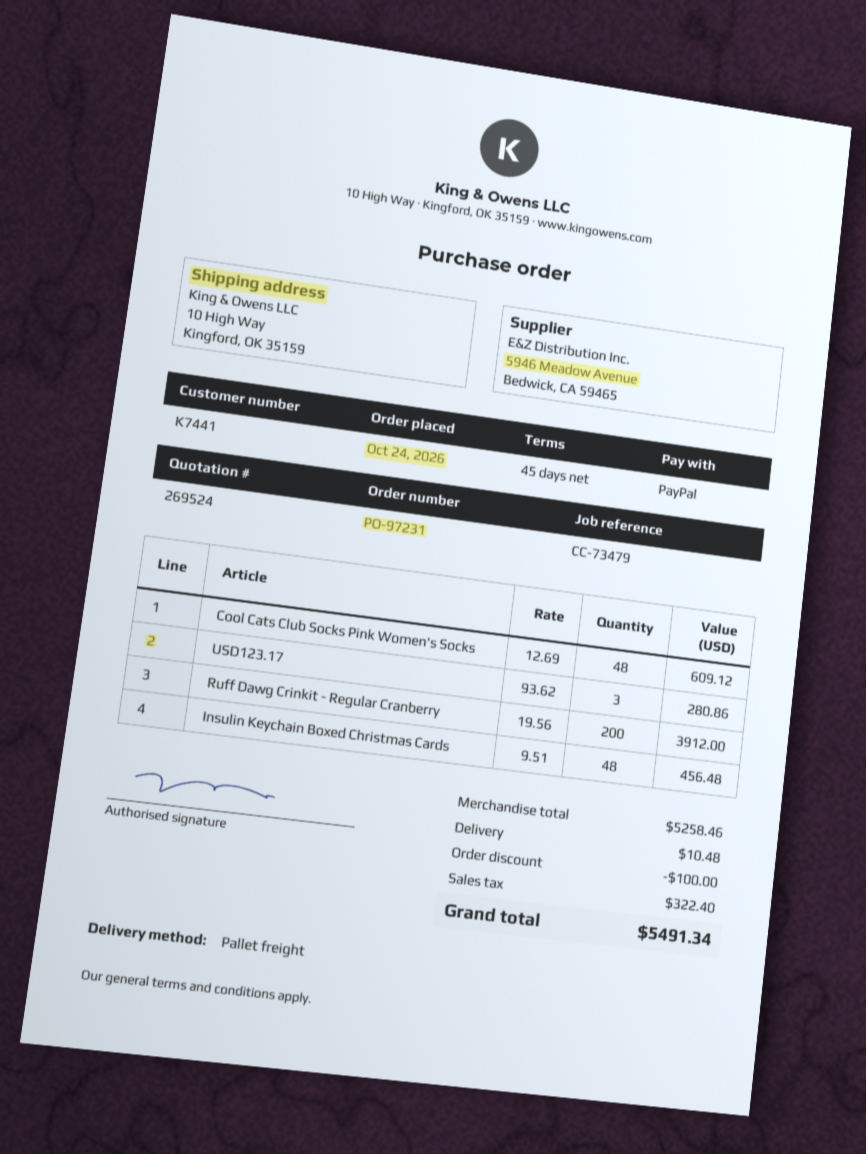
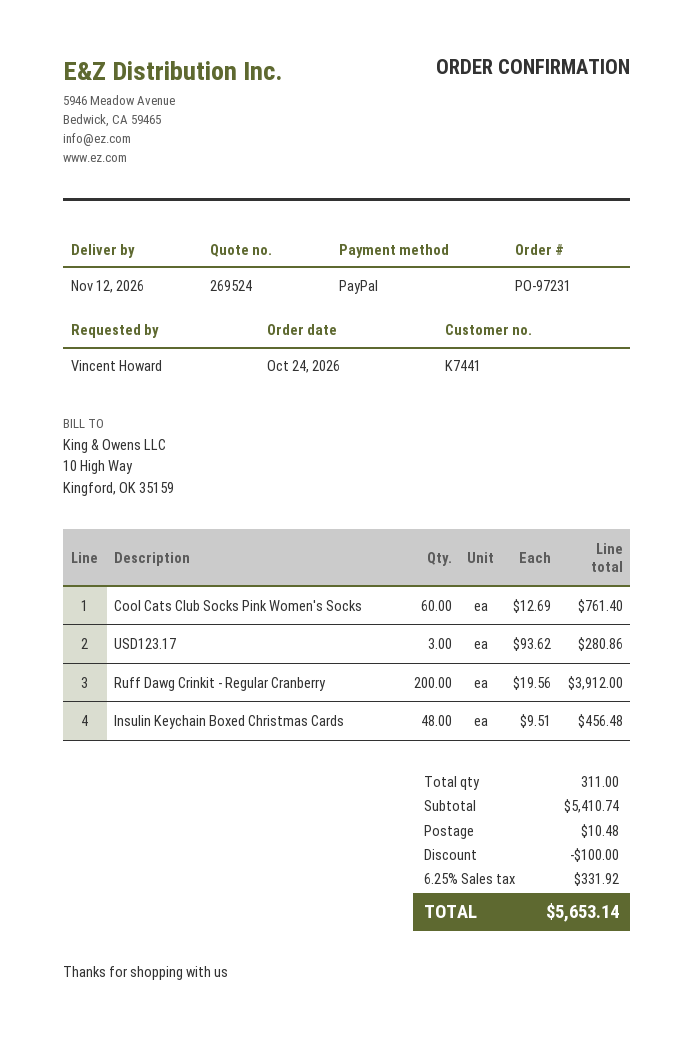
Cool Cats Club Socks Pink Women's Socks: 48 x 12.69 = 609.12 -> 60 x 12.69 = 761.40
subtotal: 5258.46 -> 5410.74
tax: 322.40 -> 331.92
total: 5491.34 -> 5653.14

